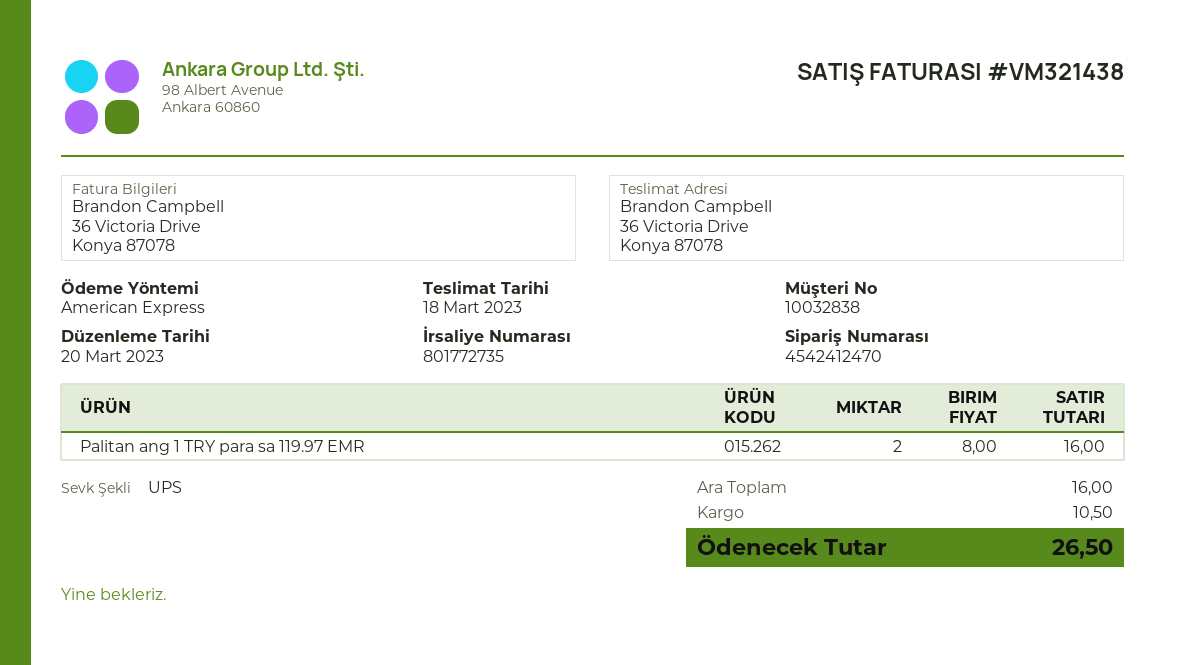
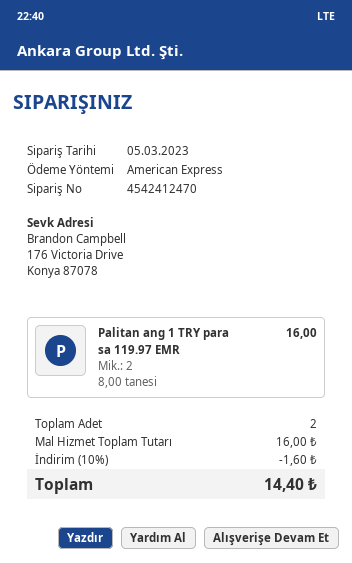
ship to: 36 Victoria Drive, Konya 87078 -> 176 Victoria Drive, Konya 87078
discount: none -> 10% = 1.60
shipping: 10.50 -> none
total: 26.50 -> 14.40

